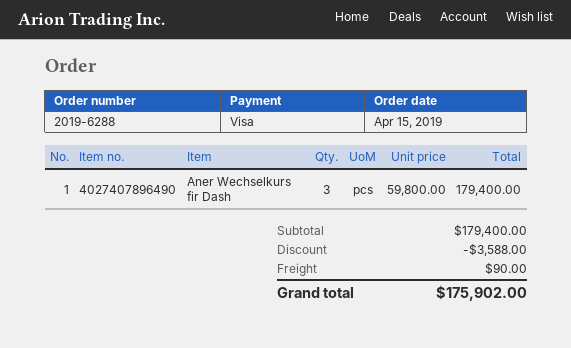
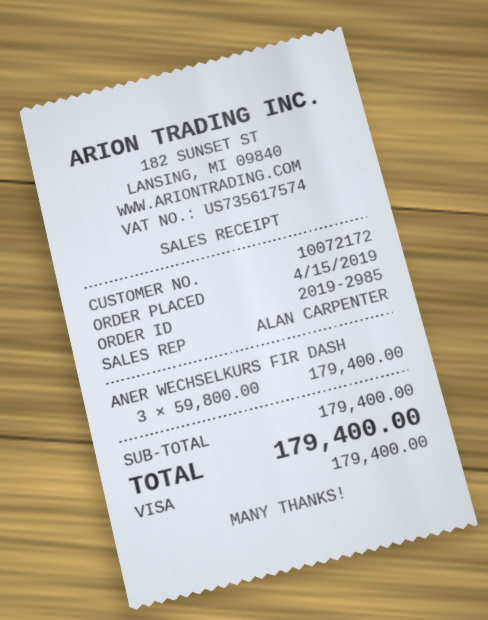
order number: 2019-6288 -> 2019-2985
discount: 3588.00 -> none
shipping: 90.00 -> none
total: 175902.00 -> 179400.00

